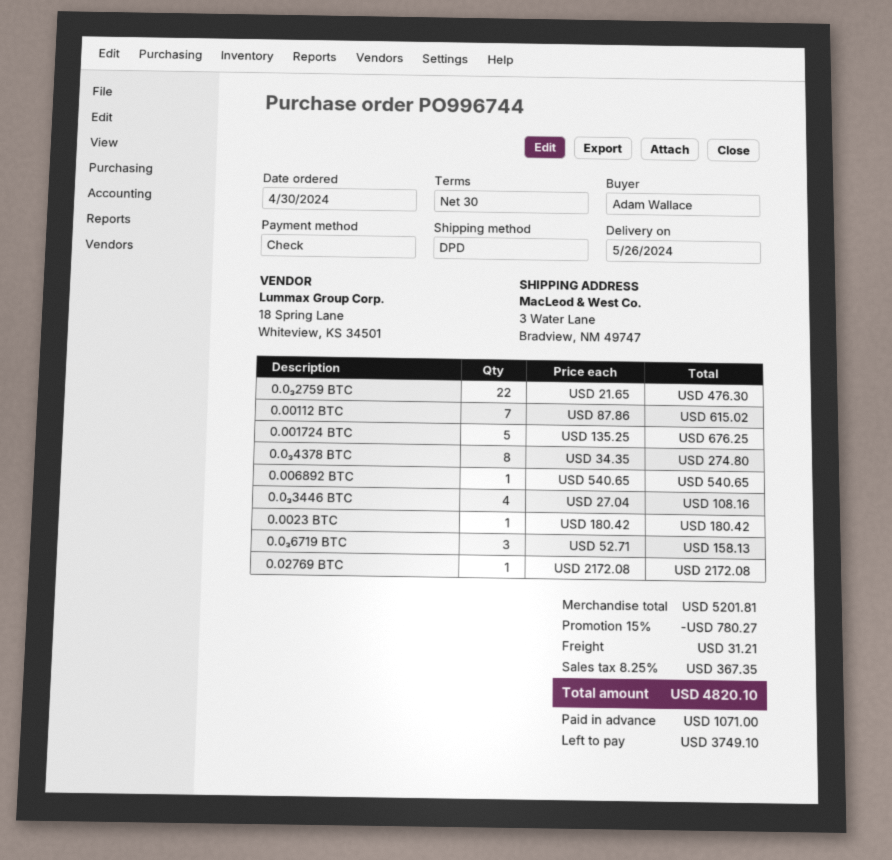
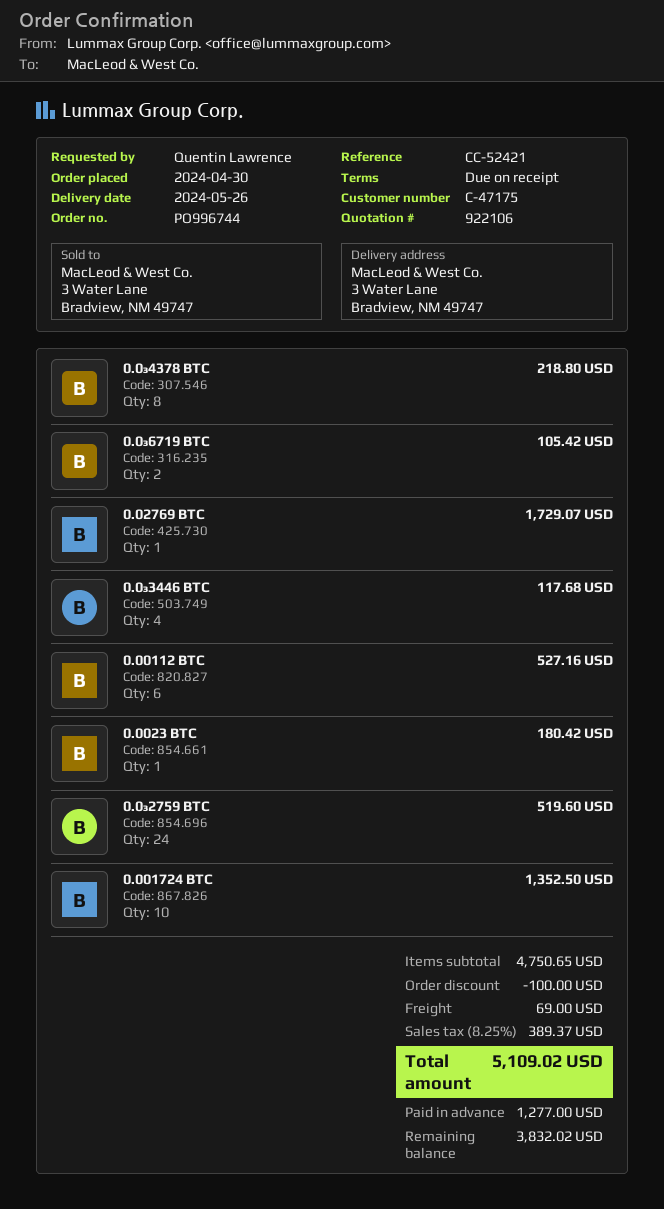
payment terms: 30 days -> on receipt
ordered by: Adam Wallace -> Quentin Lawrence
0.0₃2759 BTC: 22 for 476.30 -> 24 for 519.60
0.00112 BTC: 7 for 615.02 -> 6 for 527.16
0.001724 BTC: 5 for 676.25 -> 10 for 1352.50
0.0₃4378 BTC: 8 for 274.80 -> 8 for 218.80
0.006892 BTC: 1 for 540.65 -> none
0.0₃3446 BTC: 4 for 108.16 -> 4 for 117.68
0.0₃6719 BTC: 3 for 158.13 -> 2 for 105.42
0.02769 BTC: 1 for 2172.08 -> 1 for 1729.07
subtotal: 5201.81 -> 4750.65
discount: 780.27 -> 100.00
shipping: 31.21 -> 69.00
tax: 8.25% = 367.35 -> 8.25% = 389.37
total: 4820.10 -> 5109.02
deposit: 1071.00 -> 1277.00
balance: 3749.10 -> 3832.02

